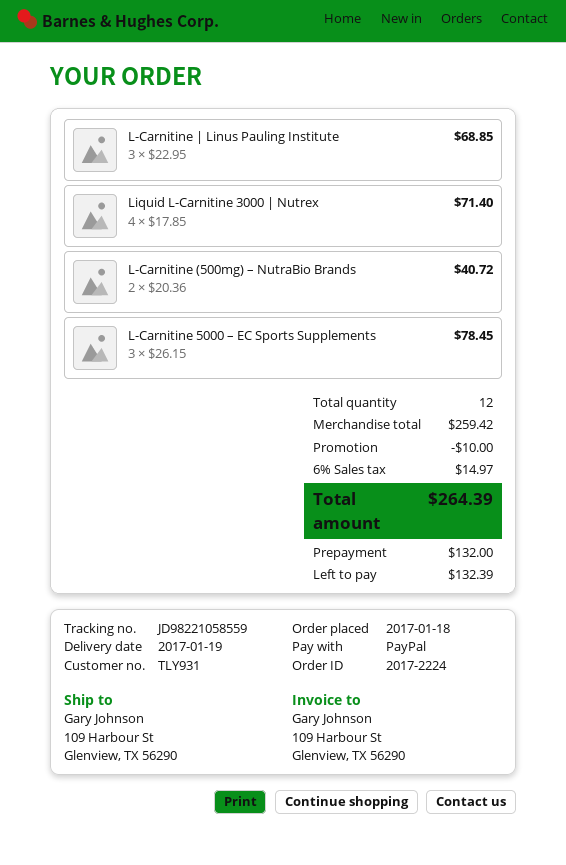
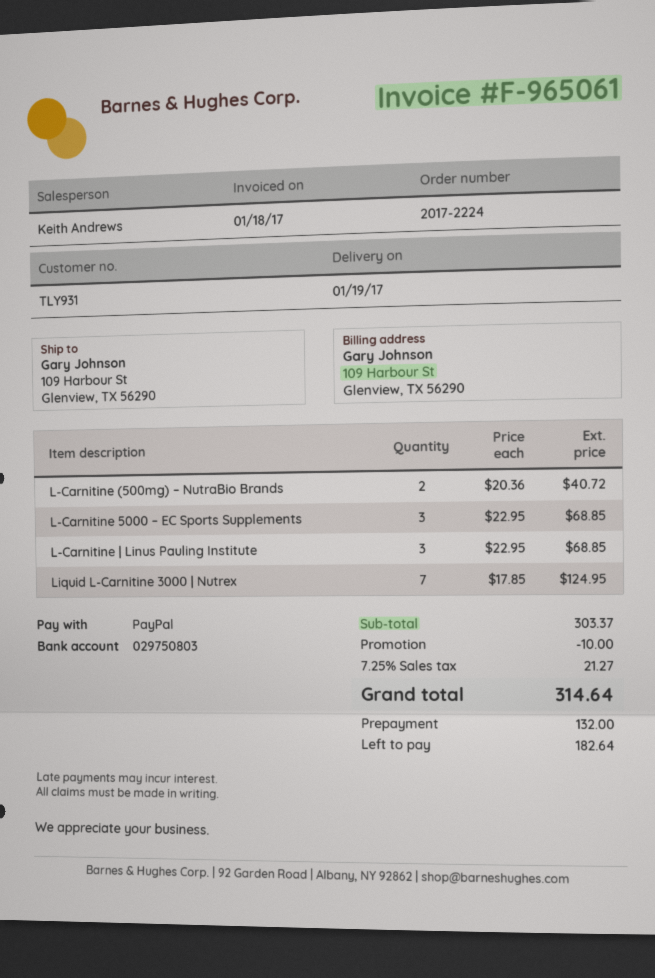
Liquid L-Carnitine 3000 | Nutrex: 4 x 17.85 = 71.40 -> 7 x 17.85 = 124.95
L-Carnitine 5000 – EC Sports Supplements: 3 x 26.15 = 78.45 -> 3 x 22.95 = 68.85
subtotal: 259.42 -> 303.37
tax: 6% = 14.97 -> 7.25% = 21.27
total: 264.39 -> 314.64
balance: 132.39 -> 182.64

